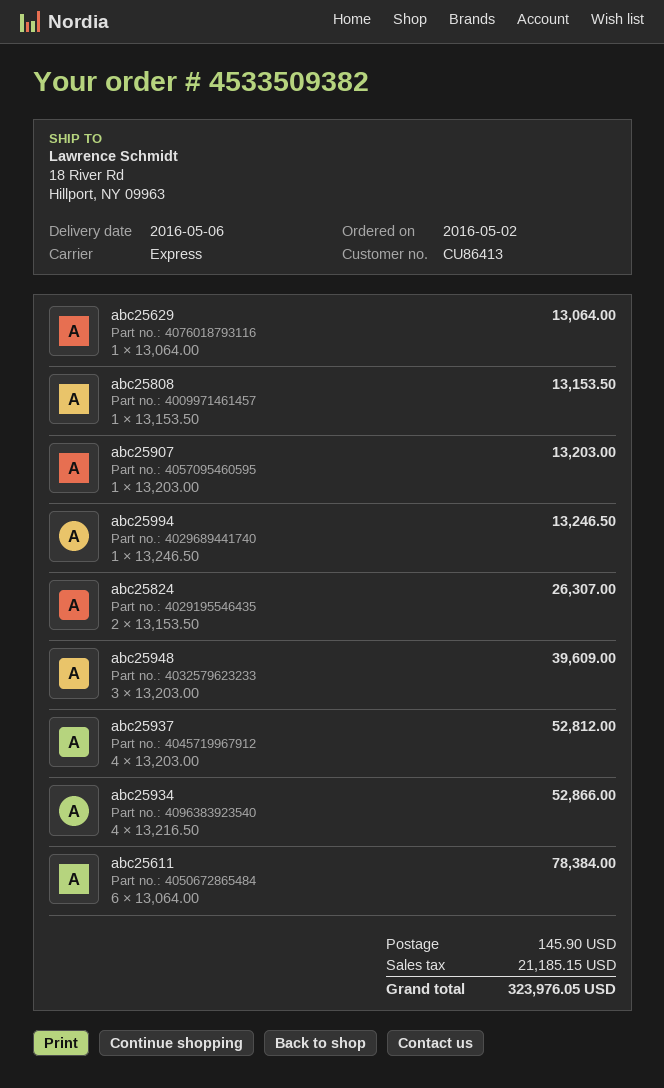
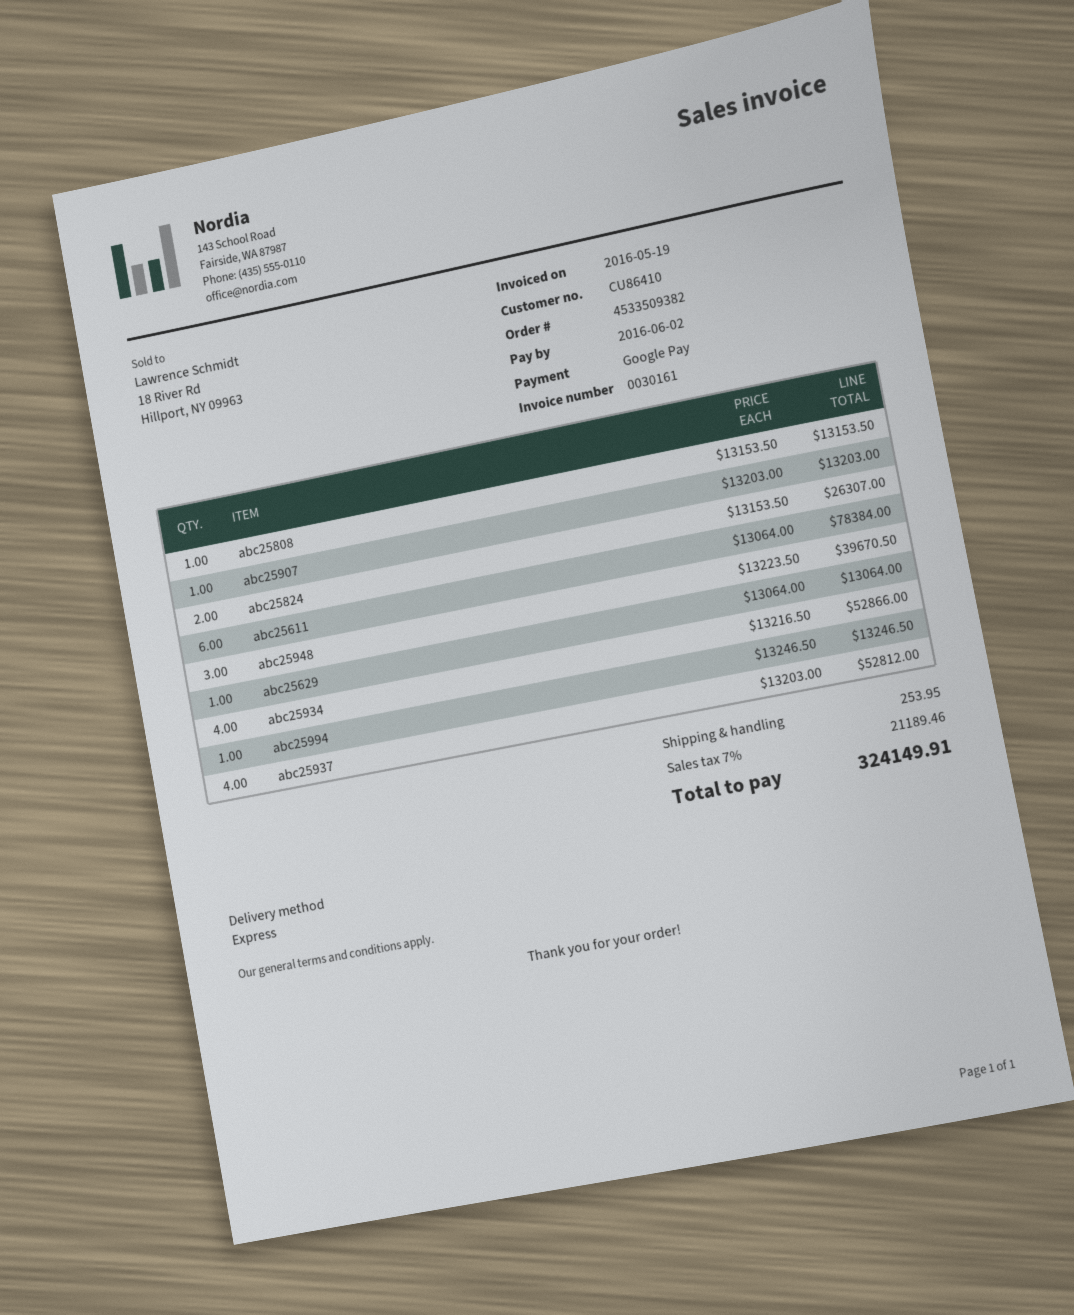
customer number: CU86413 -> CU86410
abc25948: 3 x 13203.00 = 39609.00 -> 3 x 13223.50 = 39670.50
shipping: 145.90 -> 253.95
tax: 21185.15 -> 21189.46
total: 323976.05 -> 324149.91

